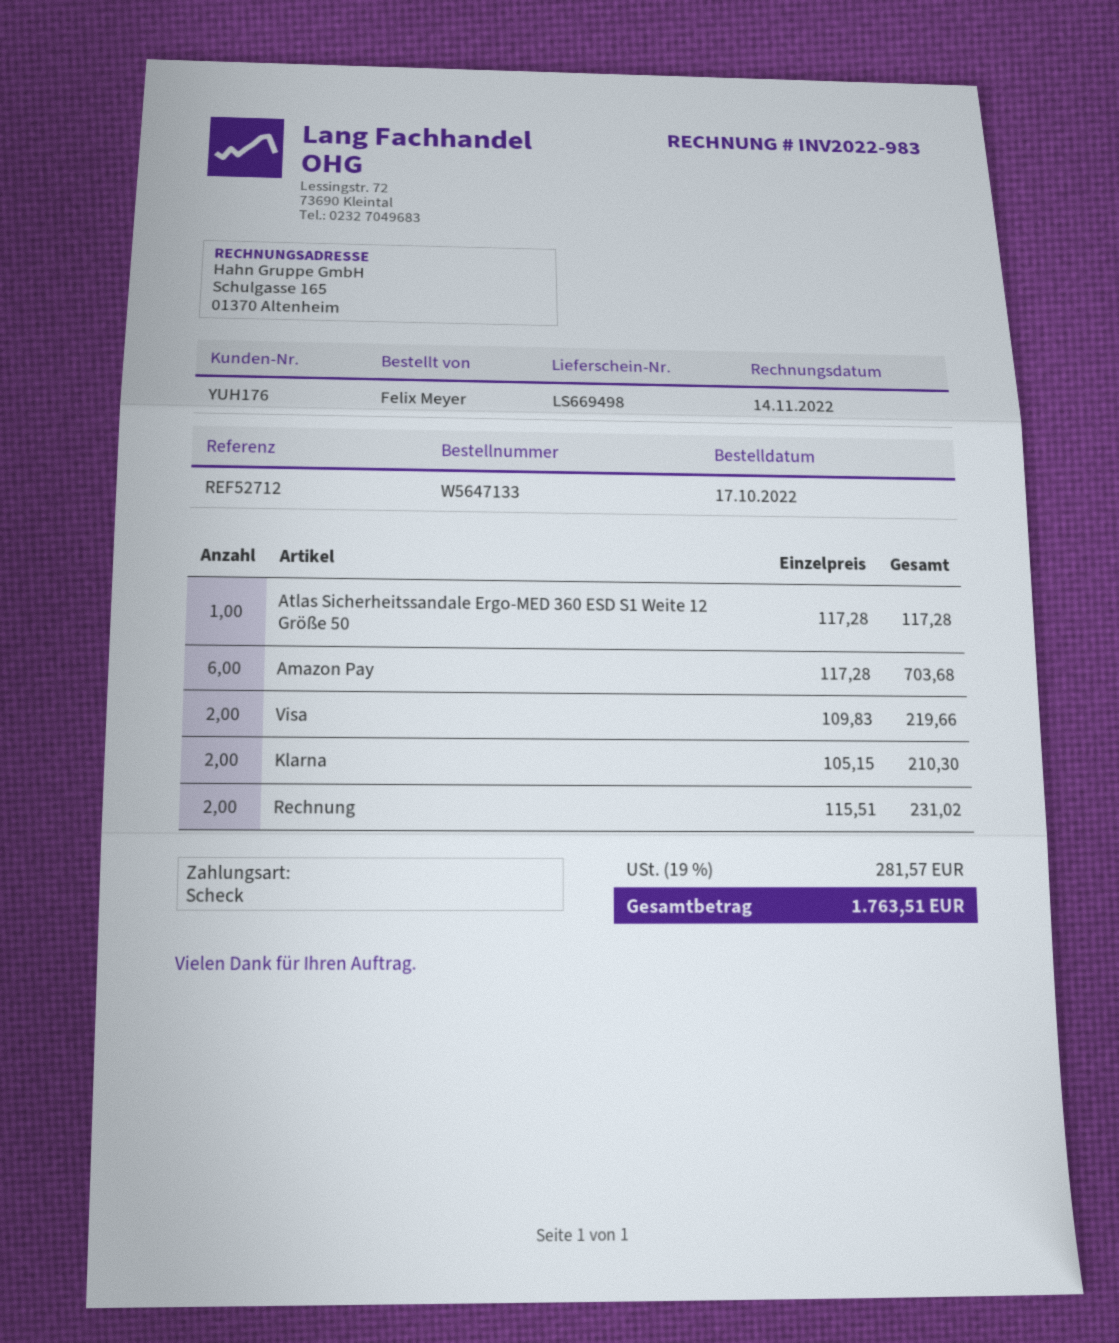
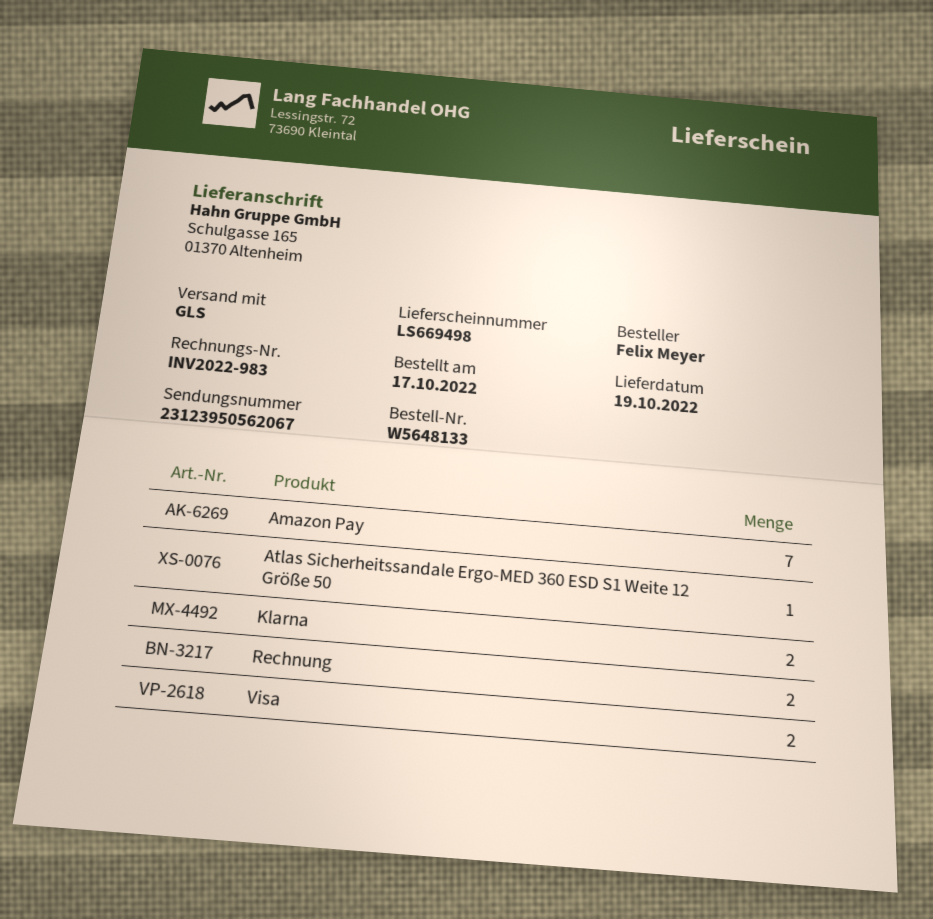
order number: W5647133 -> W5648133
Amazon Pay: 6 -> 7

